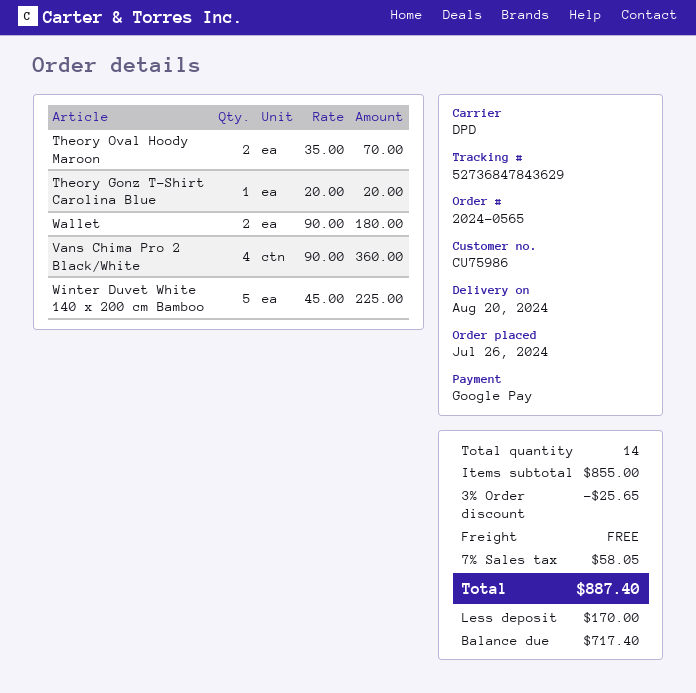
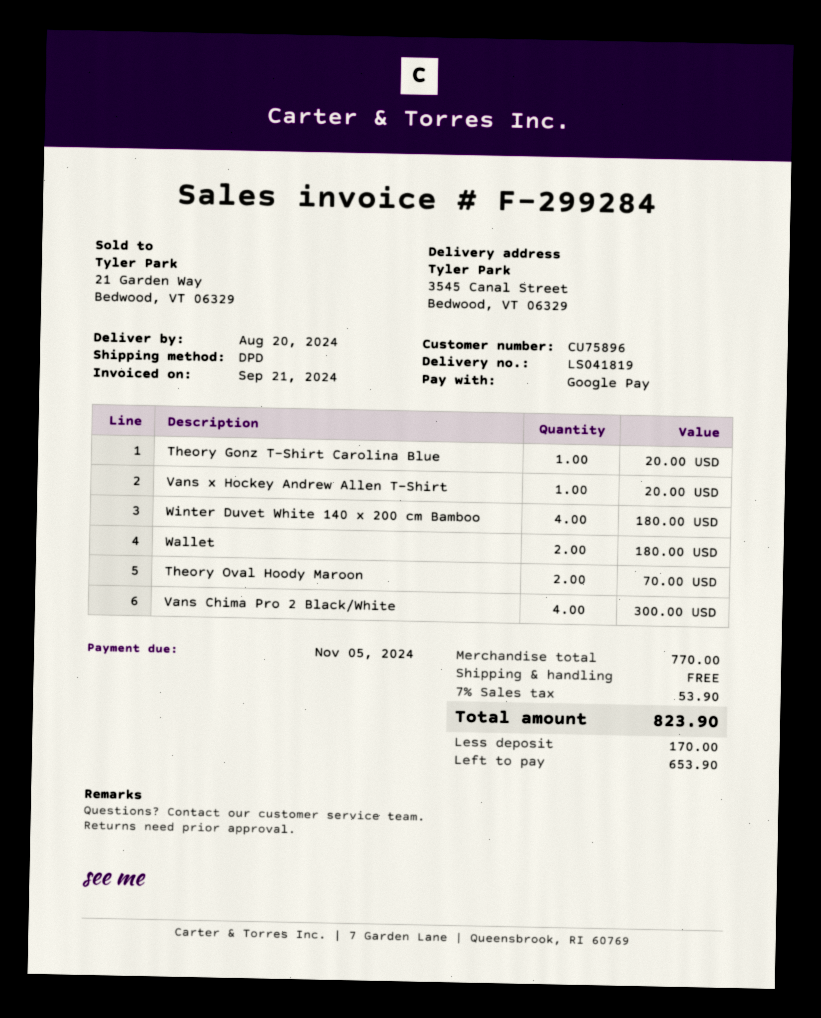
customer number: CU75986 -> CU75896
Vans Chima Pro 2 Black/White: 4 for 360.00 -> 4 for 300.00
Winter Duvet White 140 x 200 cm Bamboo: 5 for 225.00 -> 4 for 180.00
Vans x Hockey Andrew Allen T-Shirt: none -> 1 for 20.00
subtotal: 855.00 -> 770.00
discount: 3% = 25.65 -> none
tax: 7% = 58.05 -> 7% = 53.90
total: 887.40 -> 823.90
balance: 717.40 -> 653.90

